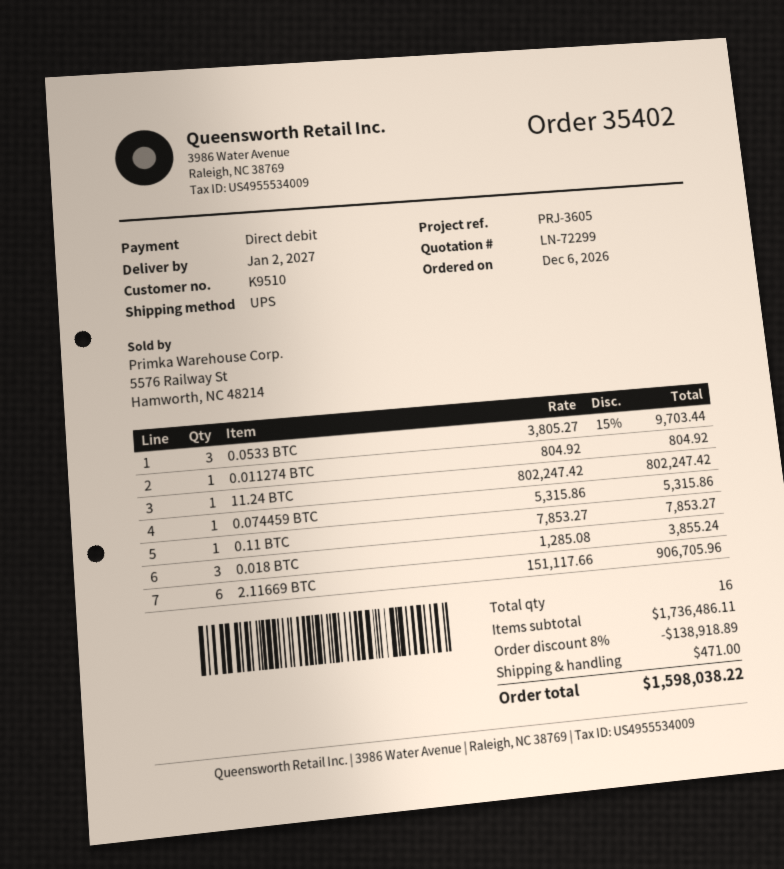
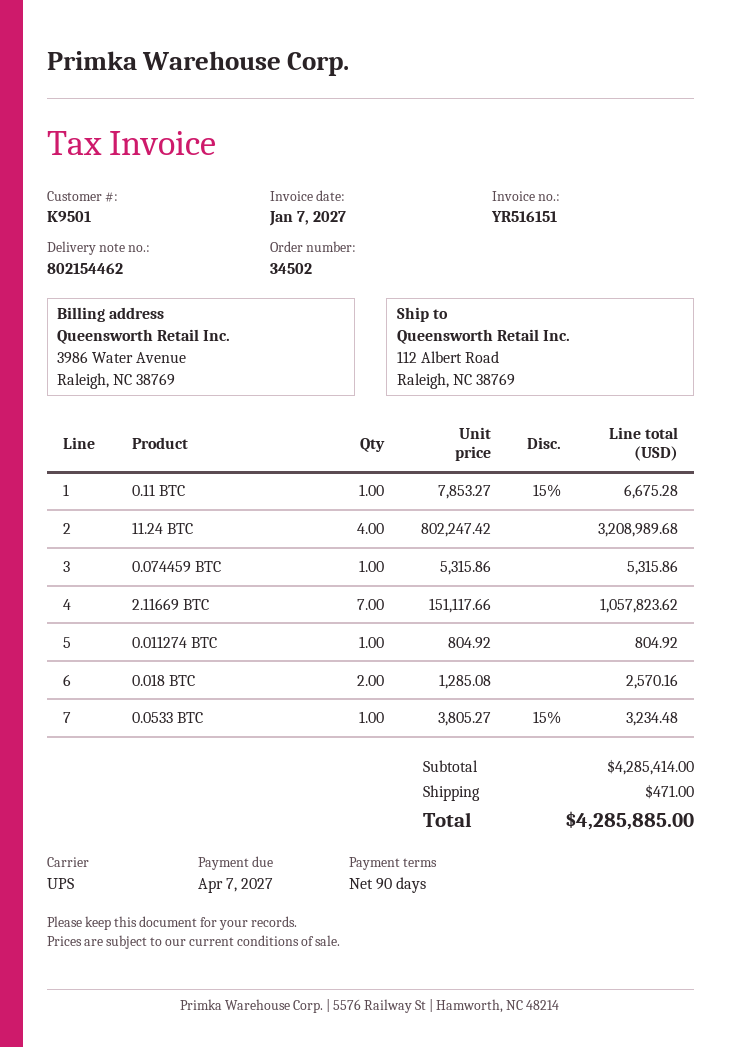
order number: 35402 -> 34502
customer number: K9510 -> K9501
0.0533 BTC: 3 x 3805.27 - 15% = 9703.44 -> 1 x 3805.27 - 15% = 3234.48
11.24 BTC: 1 x 802247.42 = 802247.42 -> 4 x 802247.42 = 3208989.68
0.11 BTC: 1 x 7853.27 = 7853.27 -> 1 x 7853.27 - 15% = 6675.28
0.018 BTC: 3 x 1285.08 = 3855.24 -> 2 x 1285.08 = 2570.16
2.11669 BTC: 6 x 151117.66 = 906705.96 -> 7 x 151117.66 = 1057823.62
subtotal: 1736486.11 -> 4285414.00
discount: 8% = 138918.89 -> none
total: 1598038.22 -> 4285885.00

